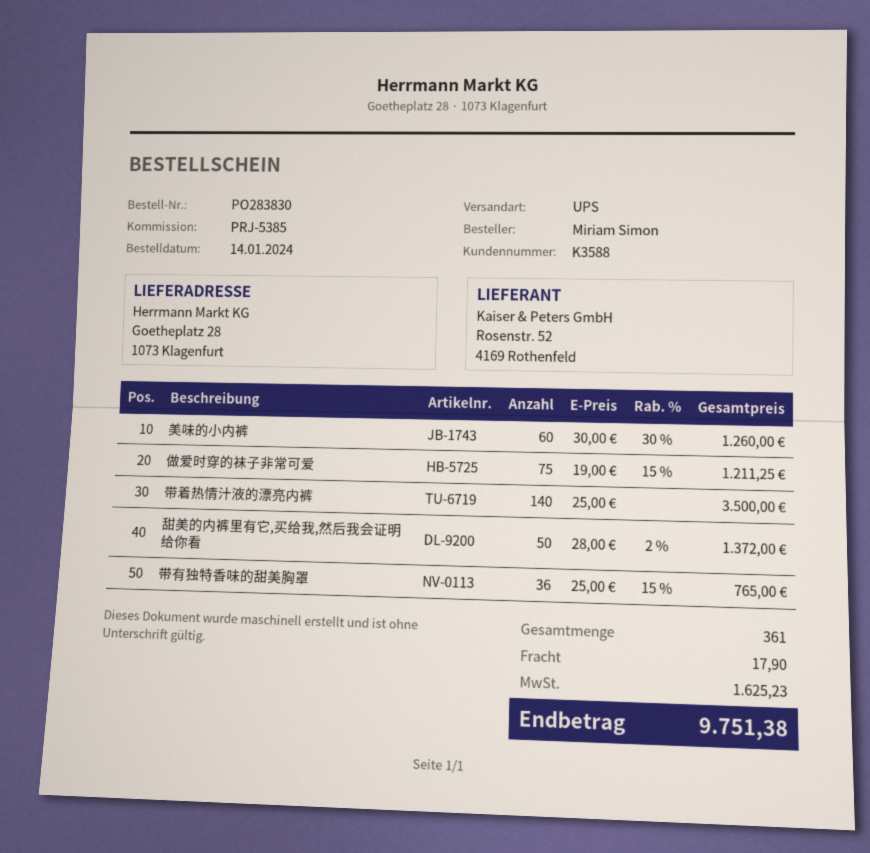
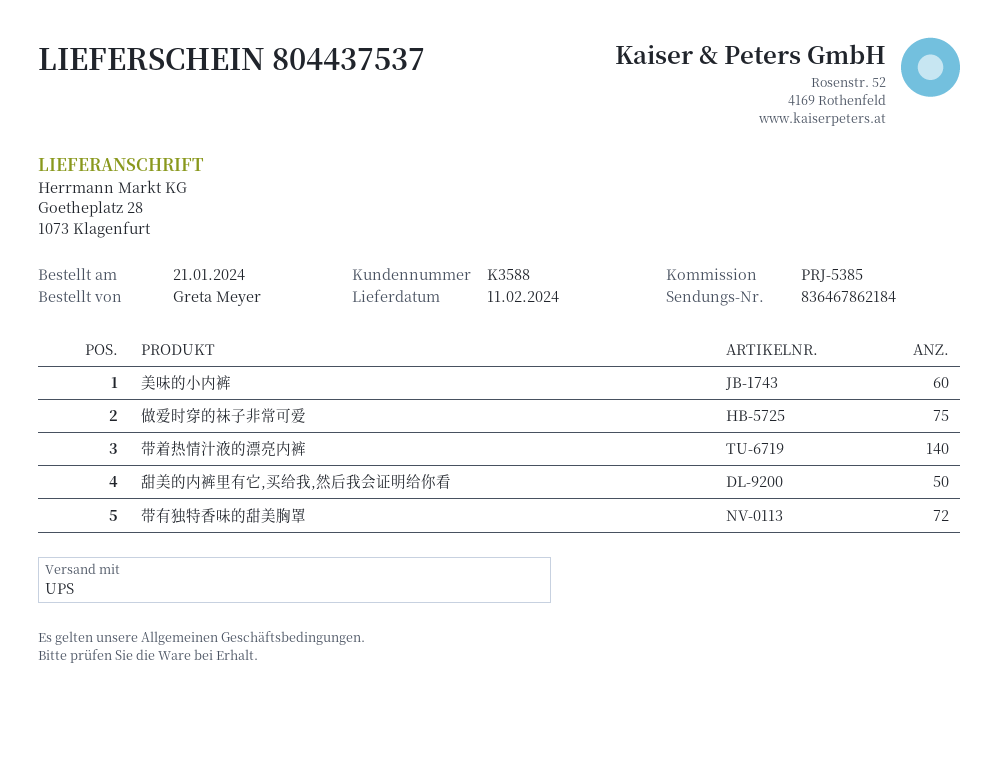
order date: 2024-01-14 -> 2024-01-21
ordered by: Miriam Simon -> Greta Meyer
带有独特香味的甜美胸罩: 36 -> 72

